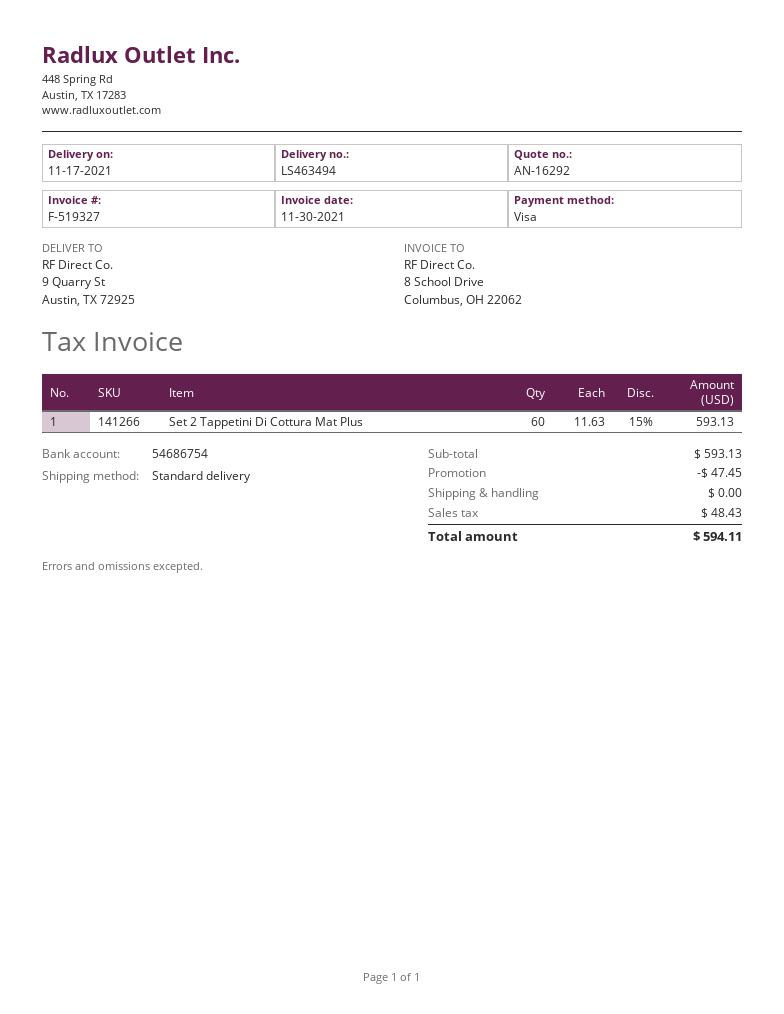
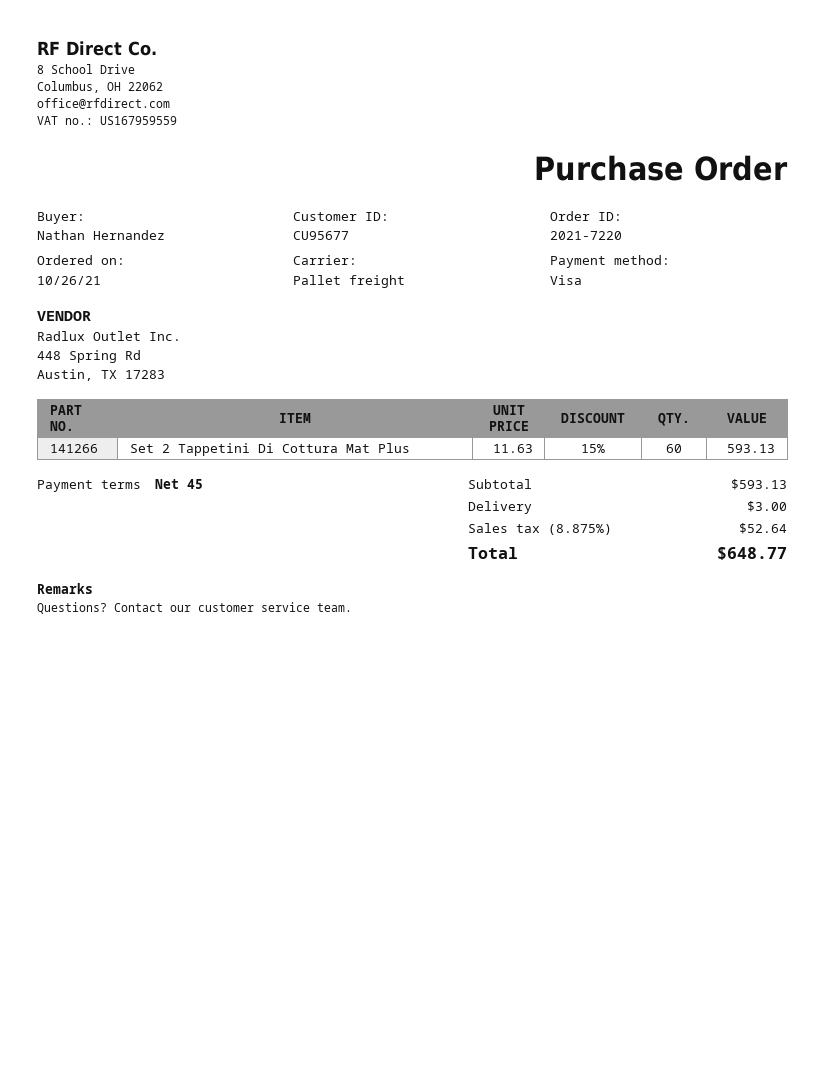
shipping method: standard -> pallet freight
discount: 47.45 -> none
shipping: 0.00 -> 3.00
tax: 48.43 -> 52.64
total: 594.11 -> 648.77

